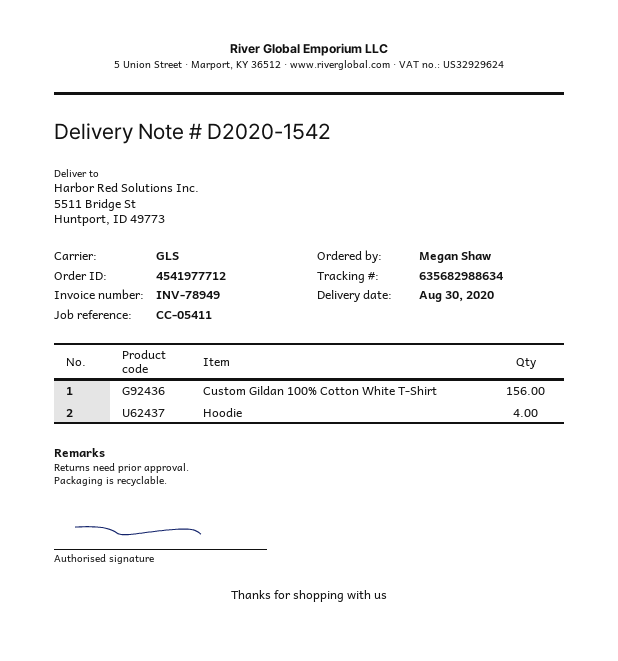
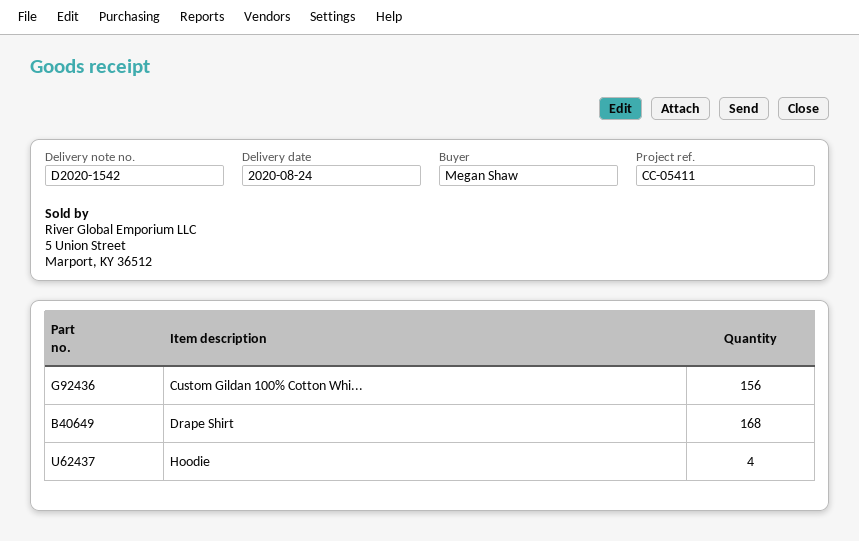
delivery date: 2020-08-30 -> 2020-08-24
Drape Shirt: none -> 168

